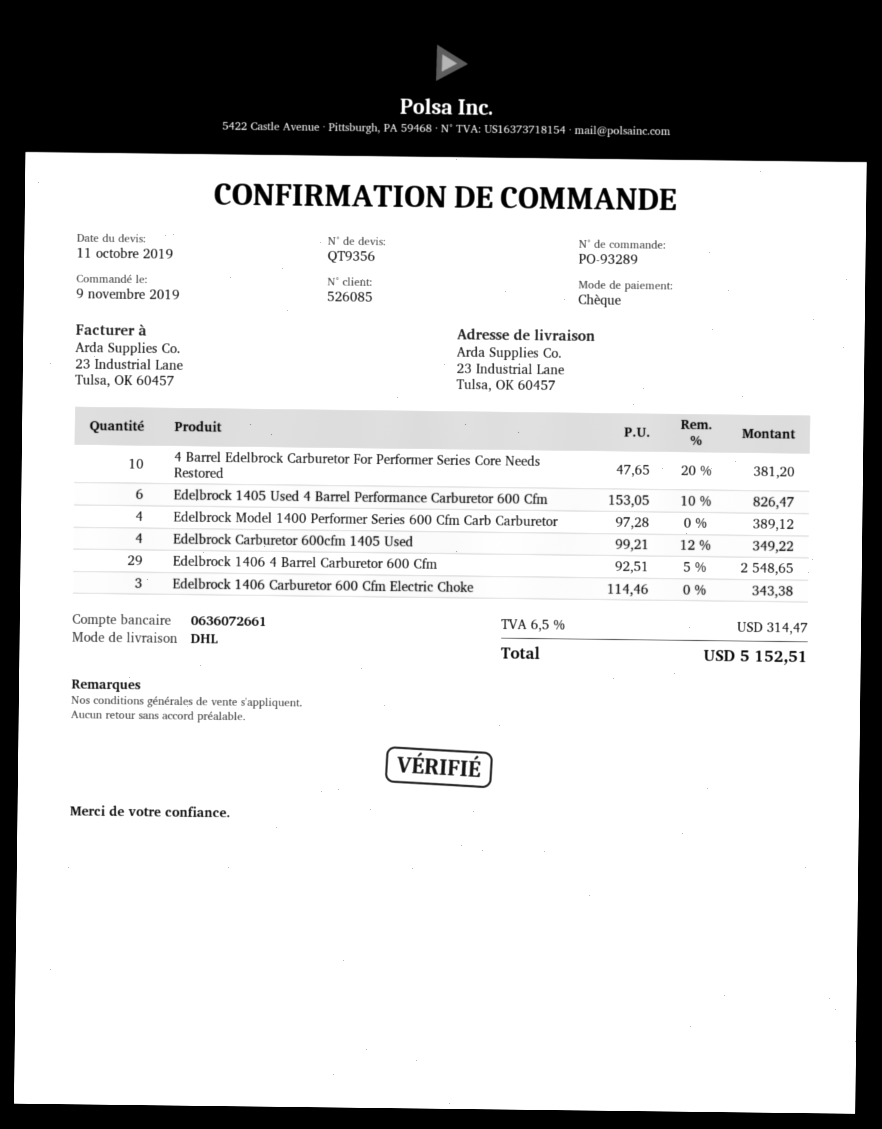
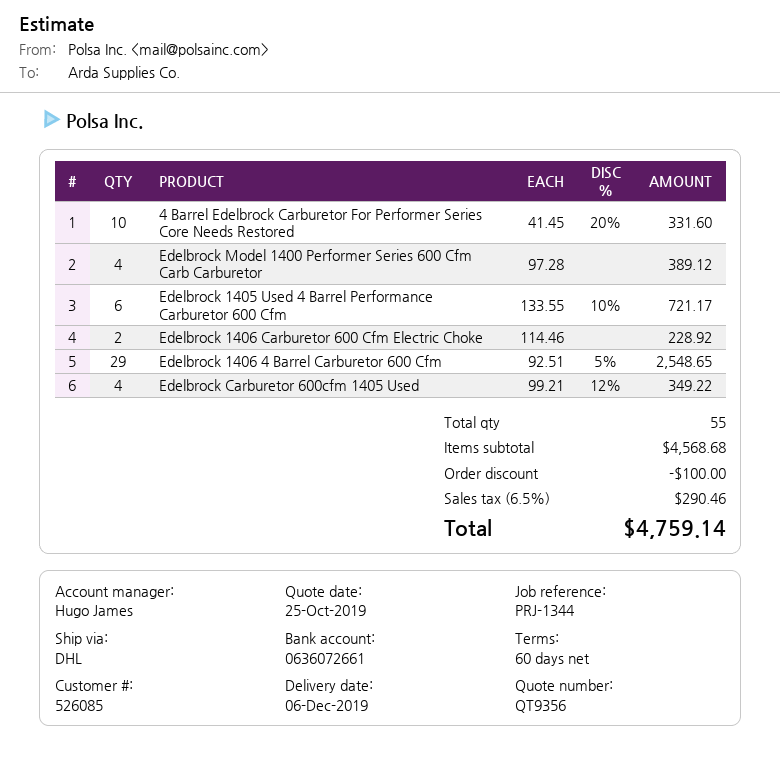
quote date: 2019-10-11 -> 2019-10-25
4 Barrel Edelbrock Carburetor For Performer Series Core Needs Restored: 10 x 47.65 - 20% = 381.20 -> 10 x 41.45 - 20% = 331.60
Edelbrock 1405 Used 4 Barrel Performance Carburetor 600 Cfm: 6 x 153.05 - 10% = 826.47 -> 6 x 133.55 - 10% = 721.17
Edelbrock 1406 Carburetor 600 Cfm Electric Choke: 3 x 114.46 = 343.38 -> 2 x 114.46 = 228.92
discount: none -> 100.00
tax: 6.5% = 314.47 -> 6.5% = 290.46
total: 5152.51 -> 4759.14

